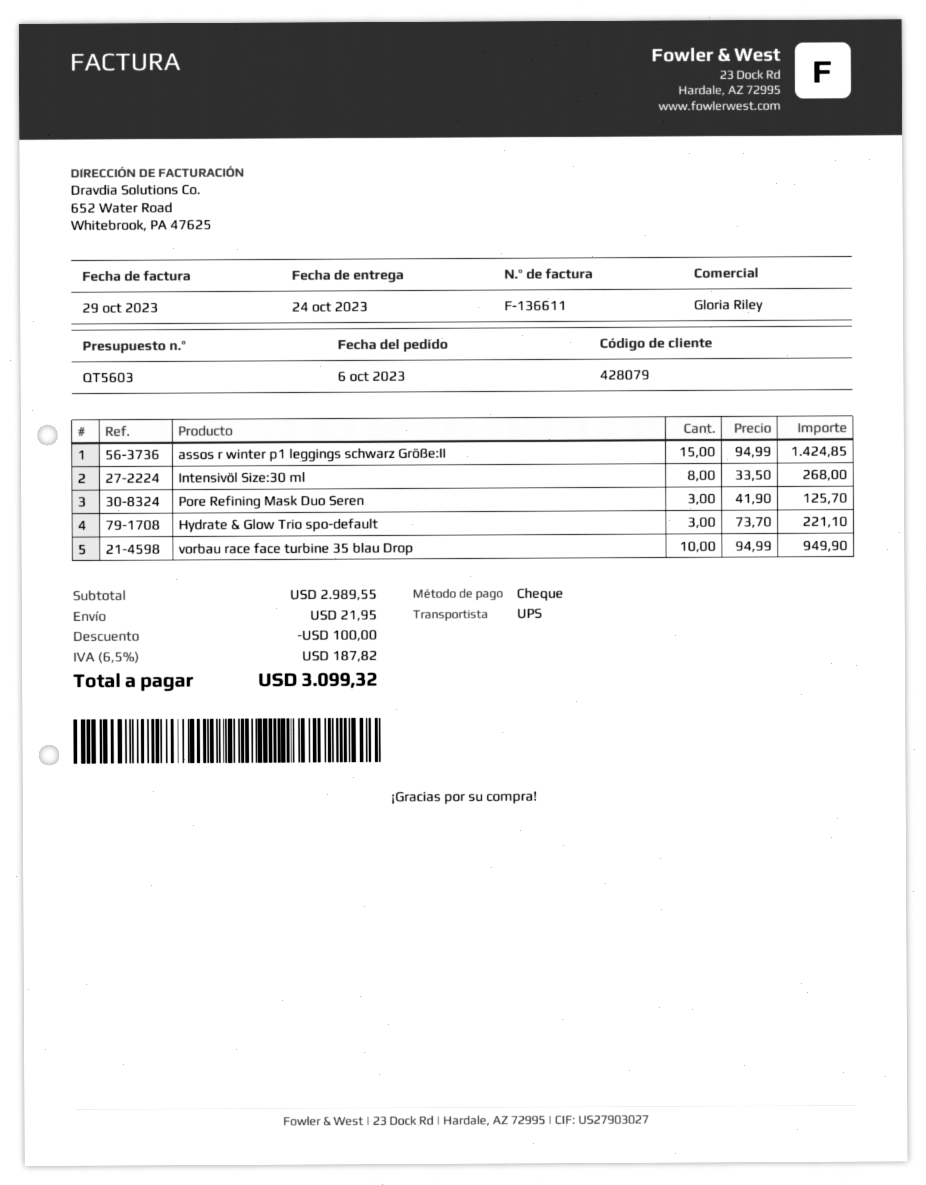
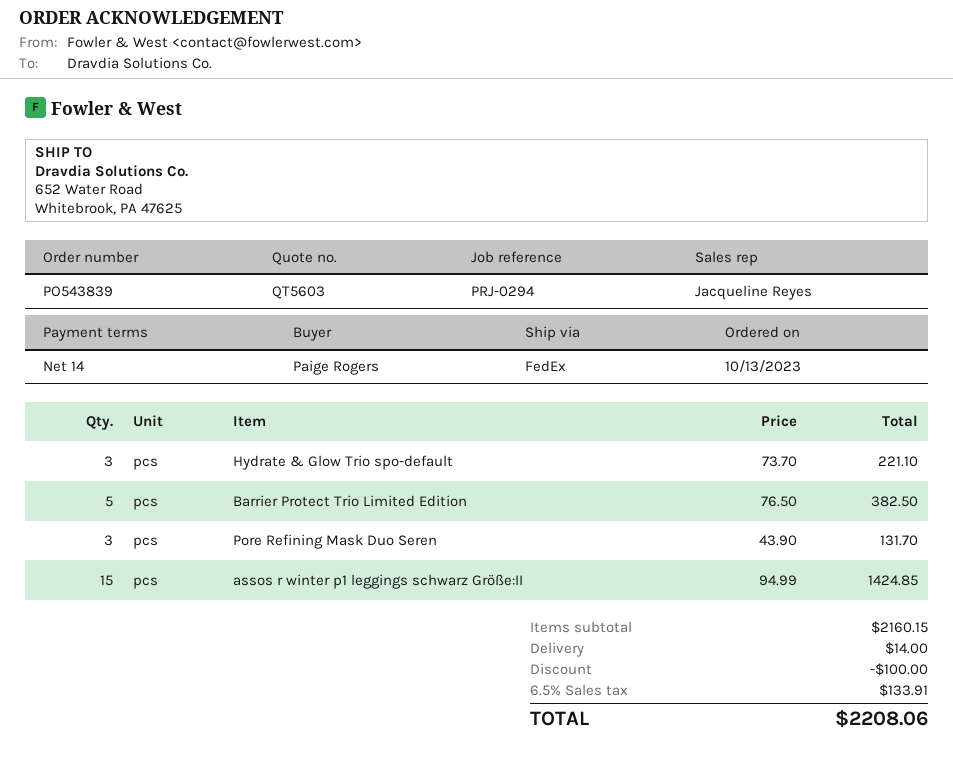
order date: 2023-10-06 -> 2023-10-13
sales rep: Gloria Riley -> Jacqueline Reyes
shipping method: UPS -> FedEx
Intensivöl Size:30 ml: 8 x 33.50 = 268.00 -> none
Pore Refining Mask Duo Seren: 3 x 41.90 = 125.70 -> 3 x 43.90 = 131.70
vorbau race face turbine 35 blau Drop: 10 x 94.99 = 949.90 -> none
Barrier Protect Trio Limited Edition: none -> 5 x 76.50 = 382.50
subtotal: 2989.55 -> 2160.15
shipping: 21.95 -> 14.00
tax: 6.5% = 187.82 -> 6.5% = 133.91
total: 3099.32 -> 2208.06

